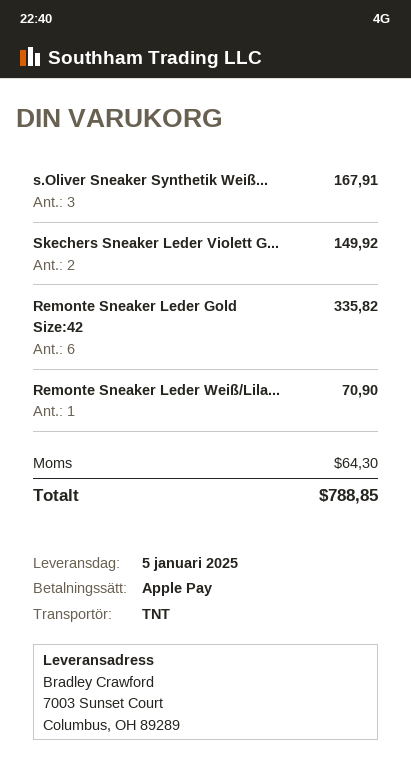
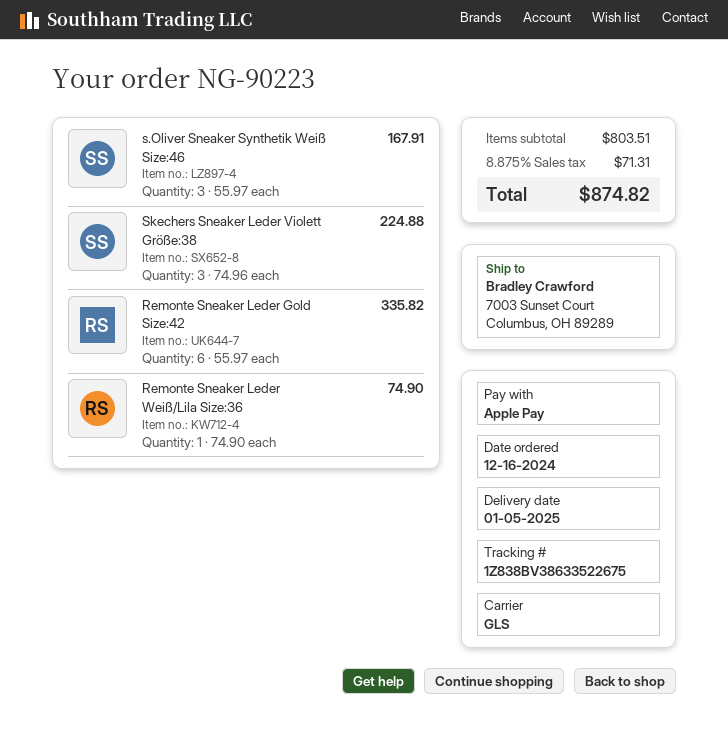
shipping method: TNT -> GLS
Skechers Sneaker Leder Violett G...: 2 for 149.92 -> 3 for 224.88
Remonte Sneaker Leder Weiß/Lila...: 1 for 70.90 -> 1 for 74.90
tax: 64.30 -> 71.31
total: 788.85 -> 874.82

